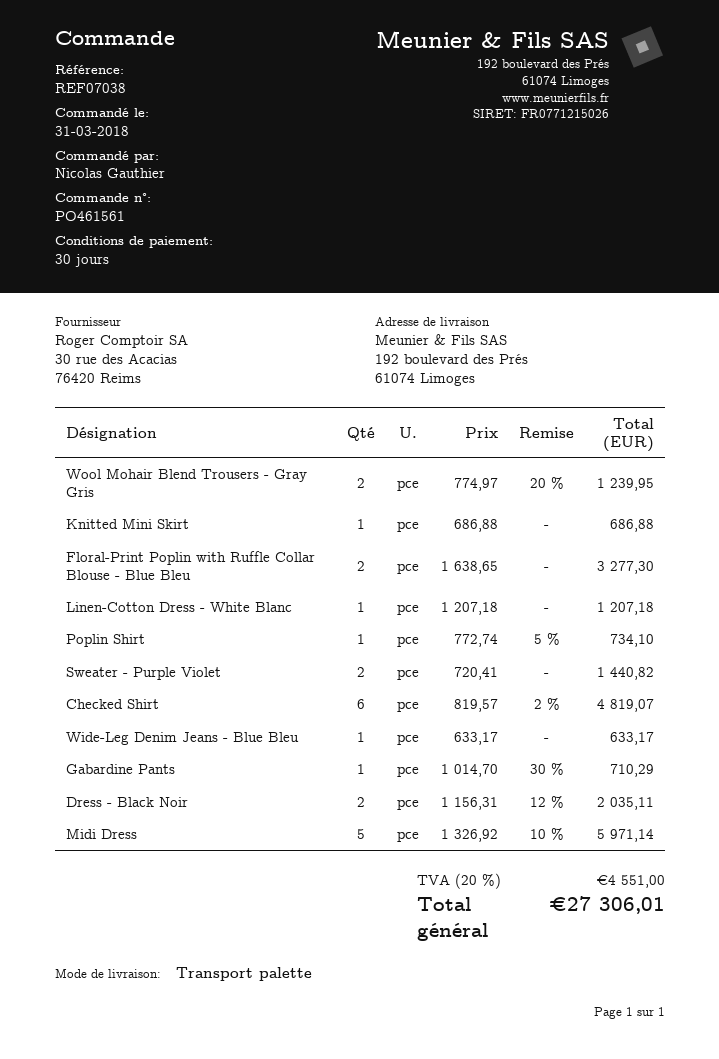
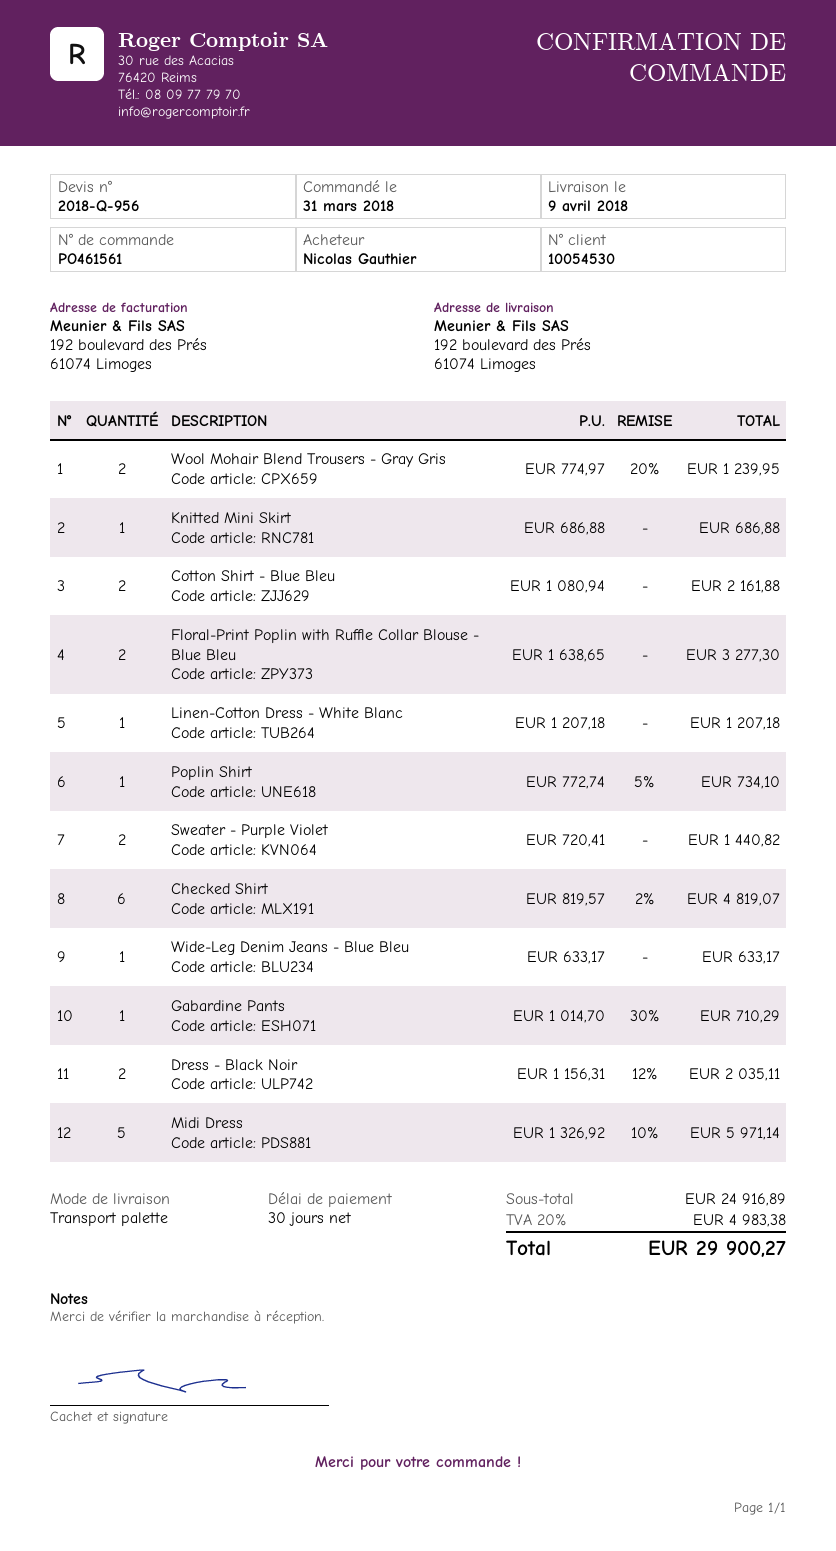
Cotton Shirt - Blue Bleu: none -> 2 x 1080.94 = 2161.88
tax: 20% = 4551.00 -> 20% = 4983.38
total: 27306.01 -> 29900.27

